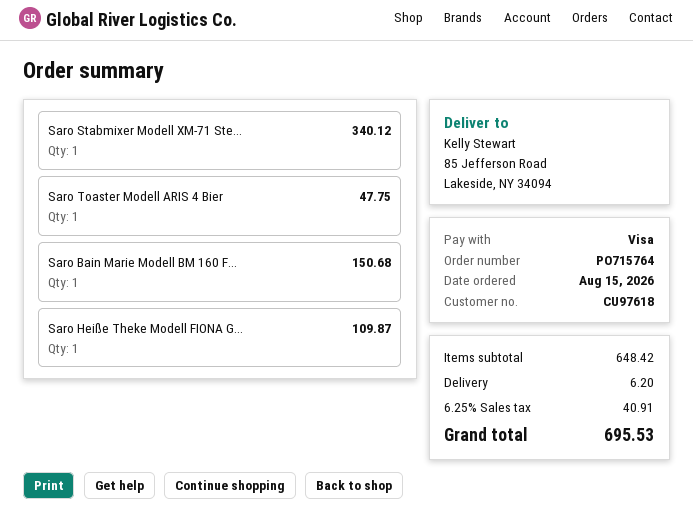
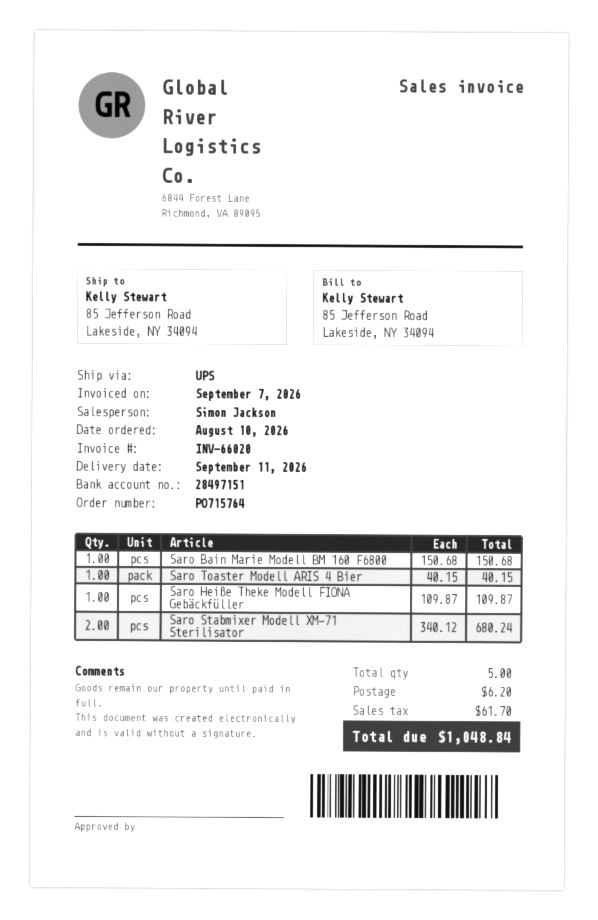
order date: 2026-08-15 -> 2026-08-10
Saro Stabmixer Modell XM-71 Ste...: 1 for 340.12 -> 2 for 680.24
Saro Toaster Modell ARIS 4 Bier: 1 for 47.75 -> 1 for 40.15
tax: 40.91 -> 61.70
total: 695.53 -> 1048.84

